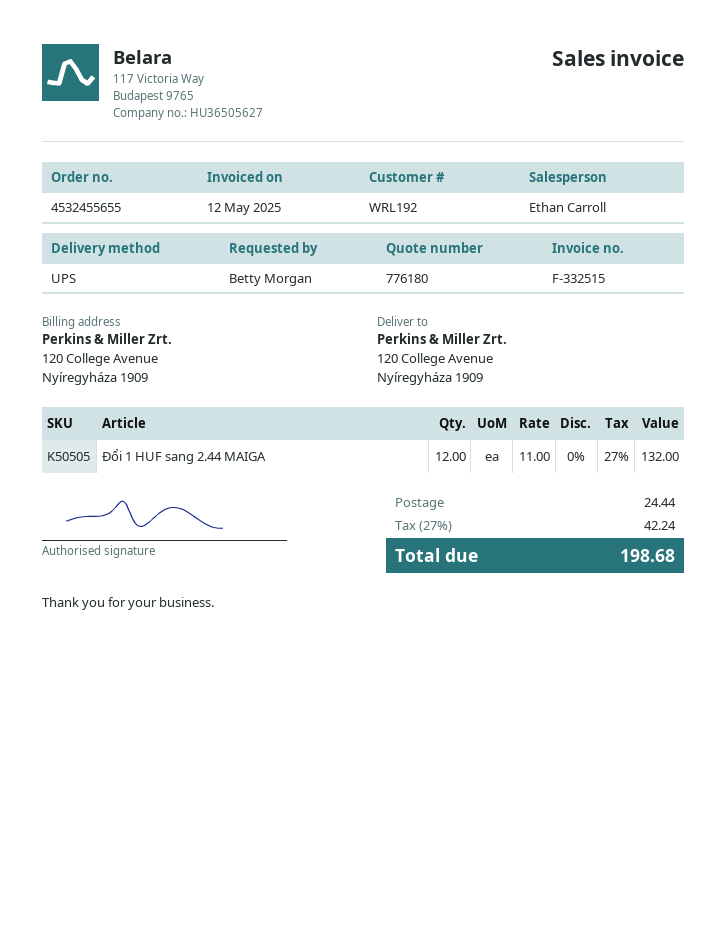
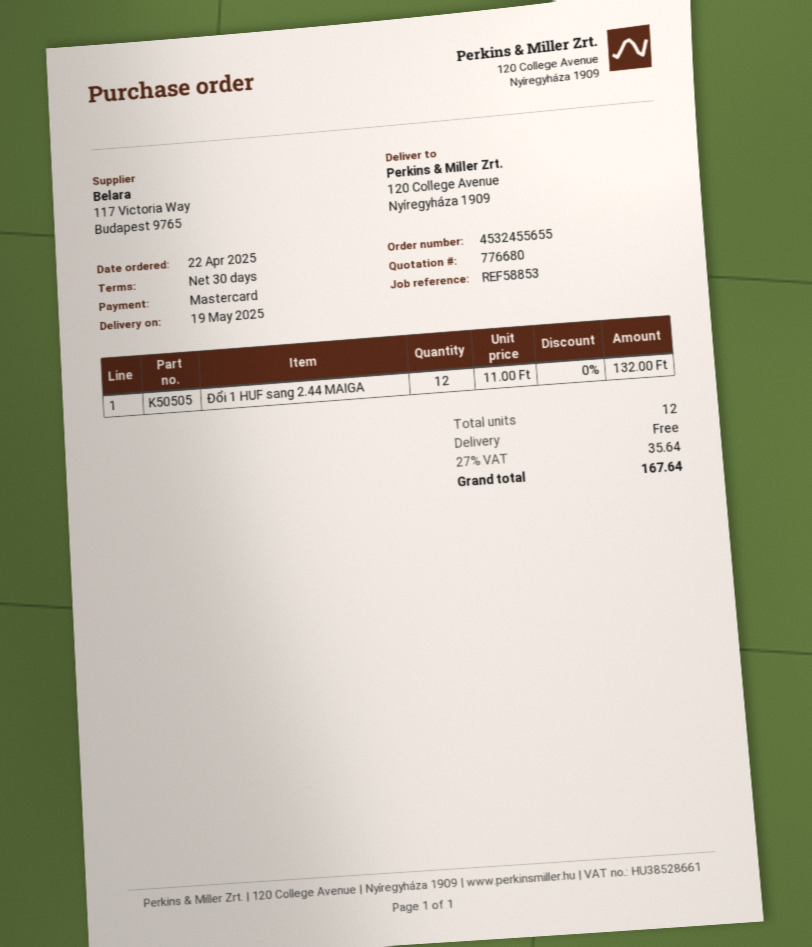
quote number: 776180 -> 776680
shipping: 24.44 -> 0.00
tax: 27% = 42.24 -> 27% = 35.64
total: 198.68 -> 167.64

